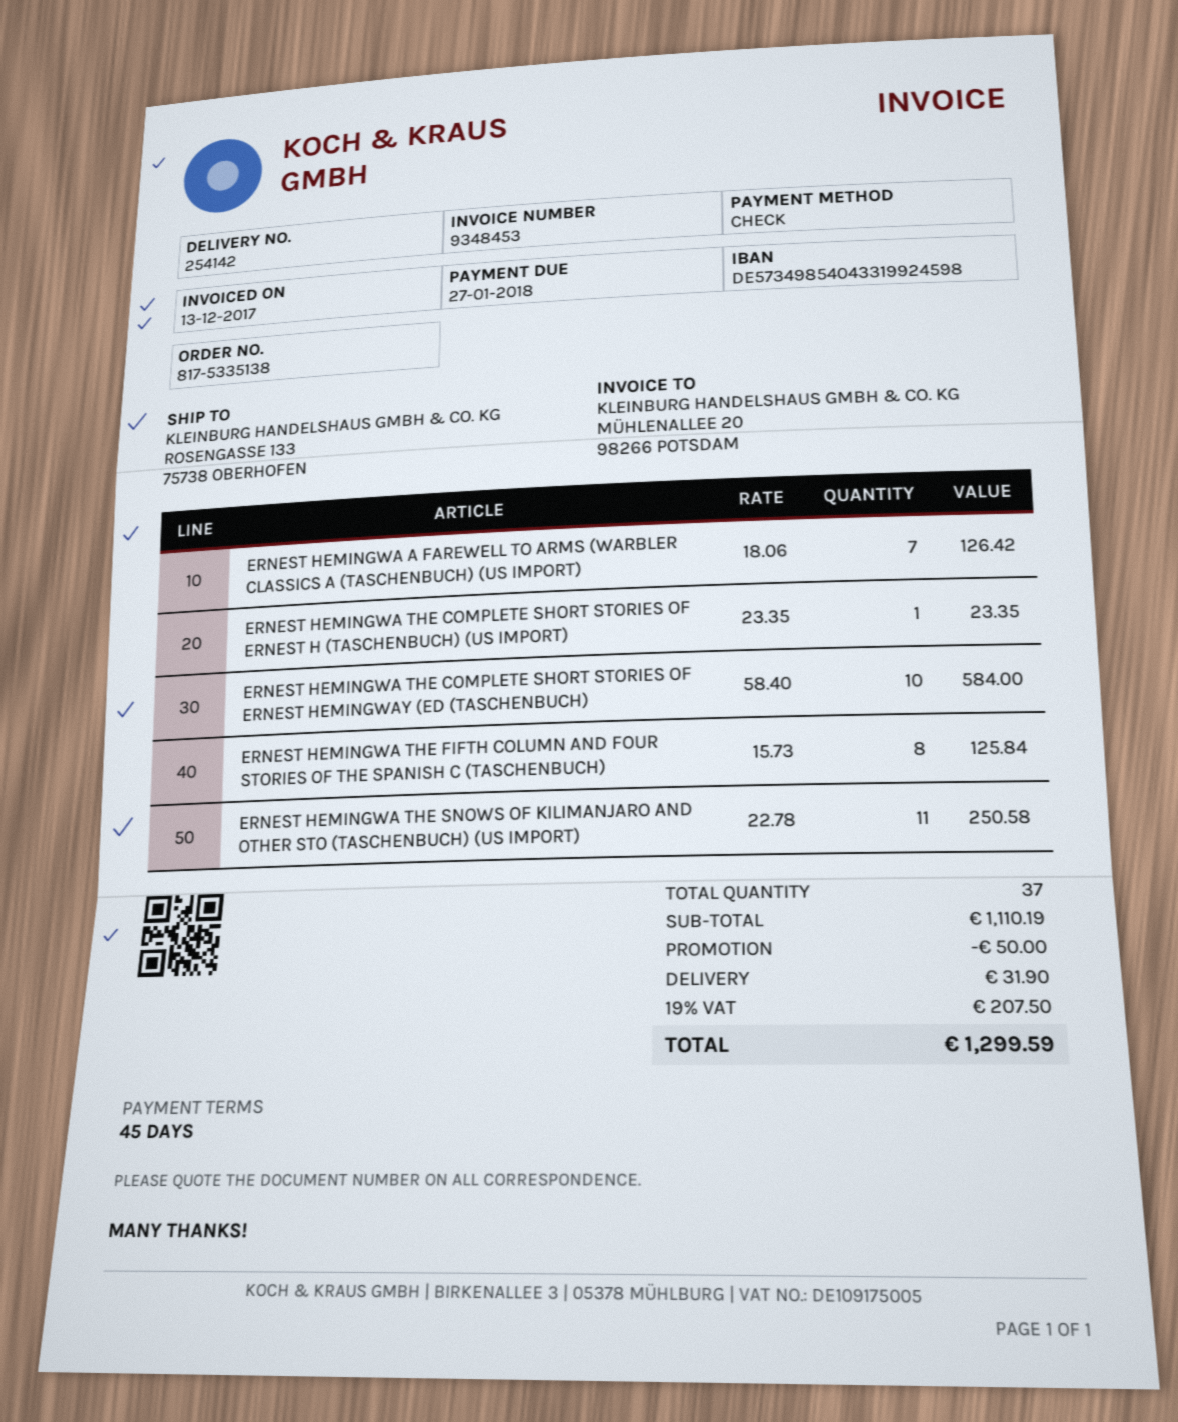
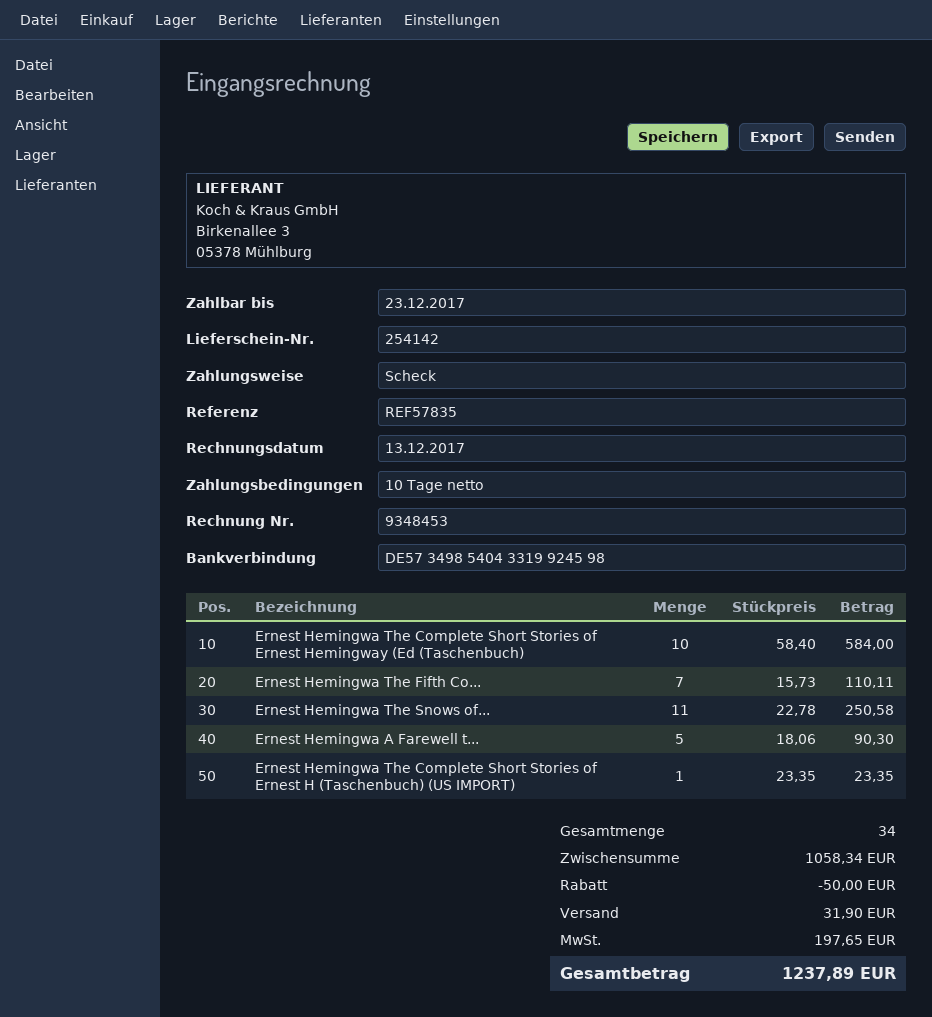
payment terms: 45 days -> 10 days
due date: 2018-01-27 -> 2017-12-23
ERNEST HEMINGWA A FAREWELL TO ARMS (WARBLER CLASSICS A (TASCHENBUCH) (US IMPORT): 7 x 18.06 = 126.42 -> 5 x 18.06 = 90.30
ERNEST HEMINGWA THE FIFTH COLUMN AND FOUR STORIES OF THE SPANISH C (TASCHENBUCH): 8 x 15.73 = 125.84 -> 7 x 15.73 = 110.11
total quantity: 37 -> 34
subtotal: 1110.19 -> 1058.34
tax: 207.50 -> 197.65
total: 1299.59 -> 1237.89

